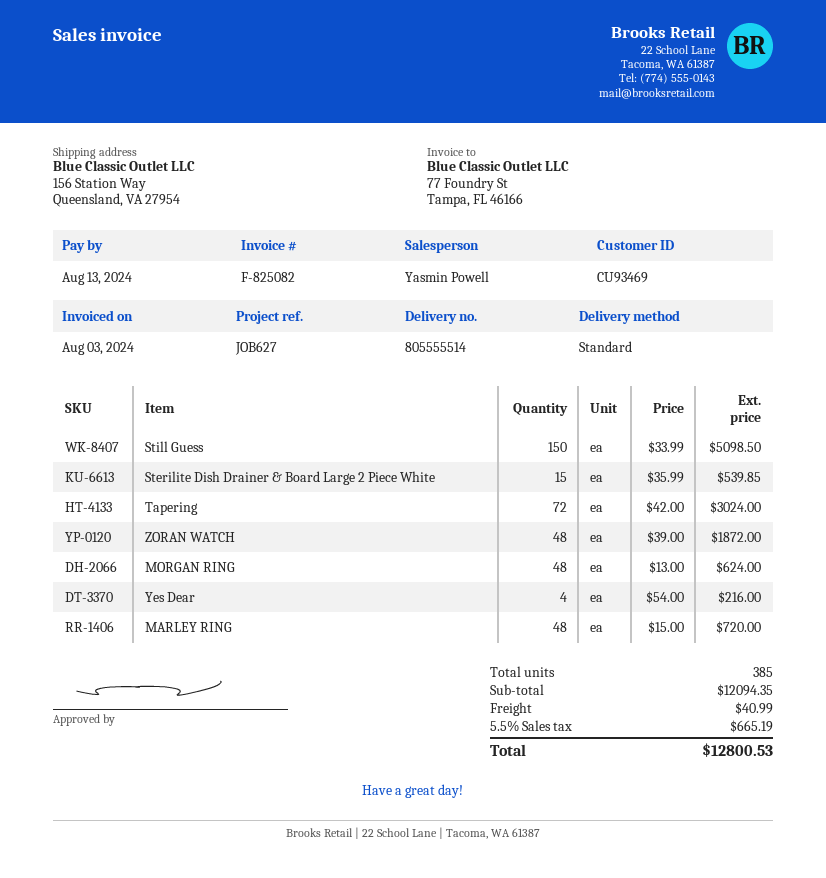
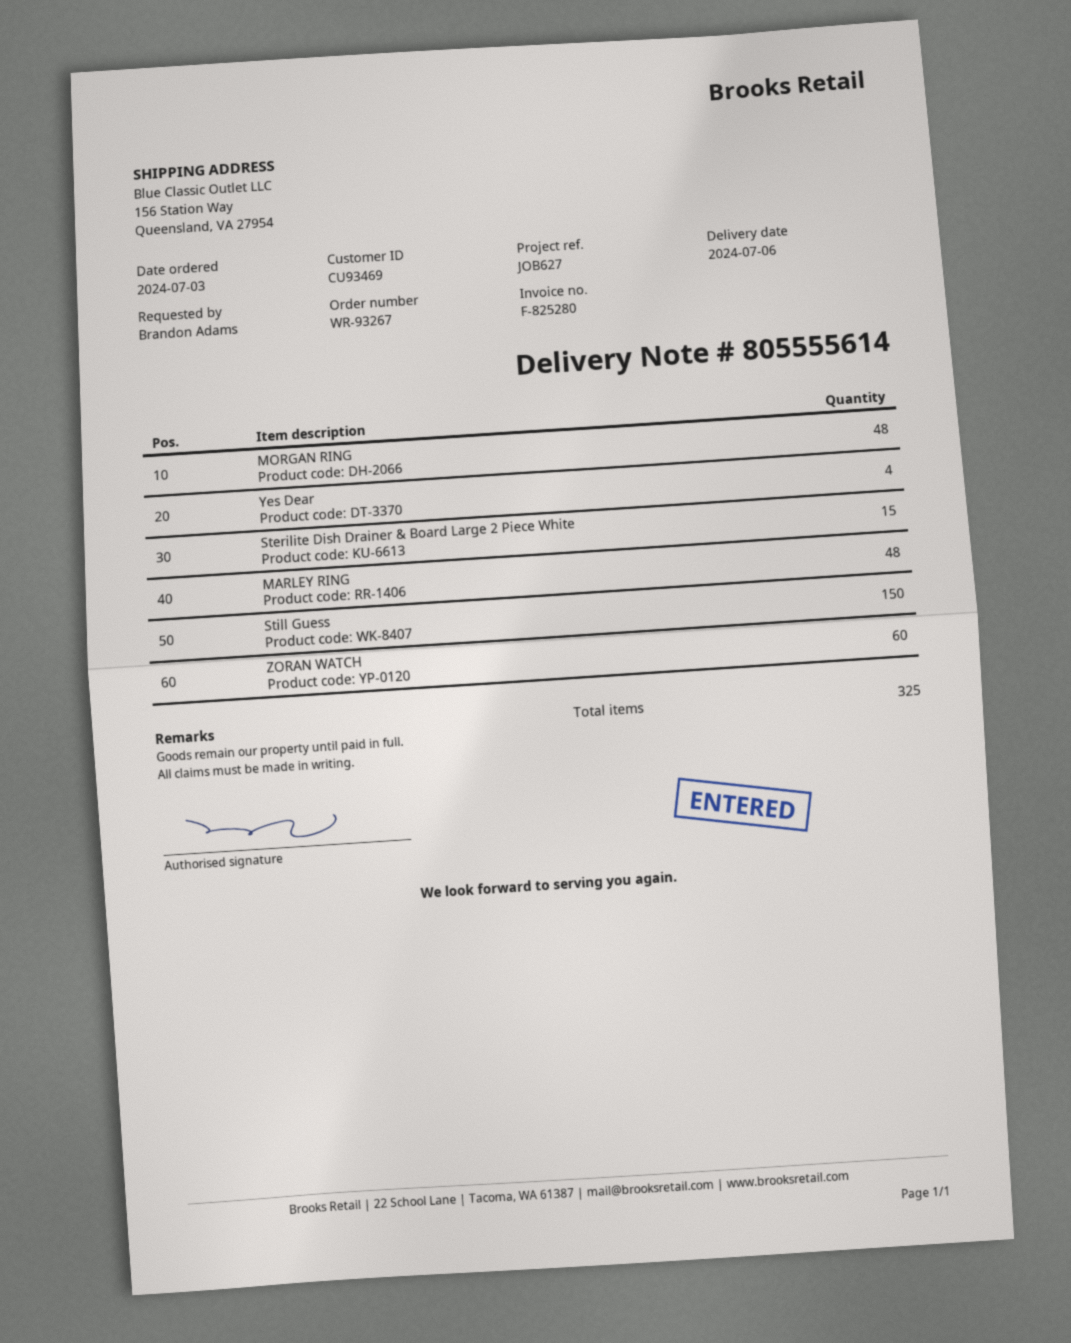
delivery note number: 805555514 -> 805555614
invoice number: F-825082 -> F-825280
Tapering: 72 -> none
ZORAN WATCH: 48 -> 60
total quantity: 385 -> 325

